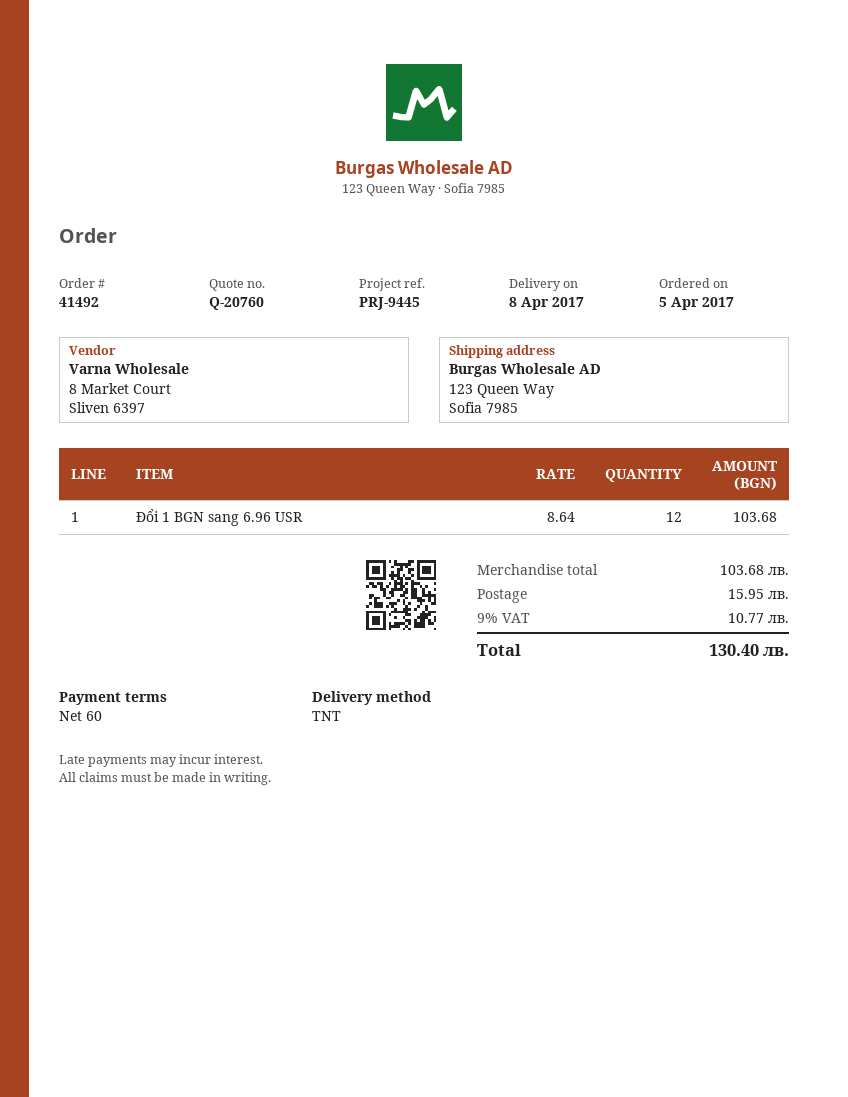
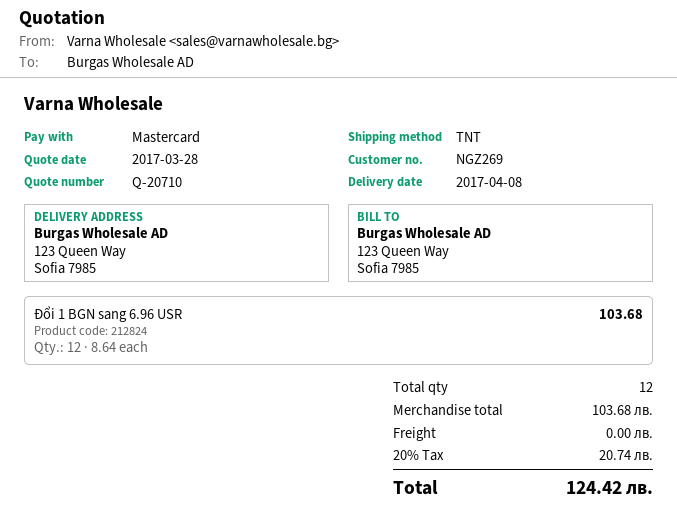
quote number: Q-20760 -> Q-20710
shipping: 15.95 -> 0.00
tax: 9% = 10.77 -> 20% = 20.74
total: 130.40 -> 124.42

